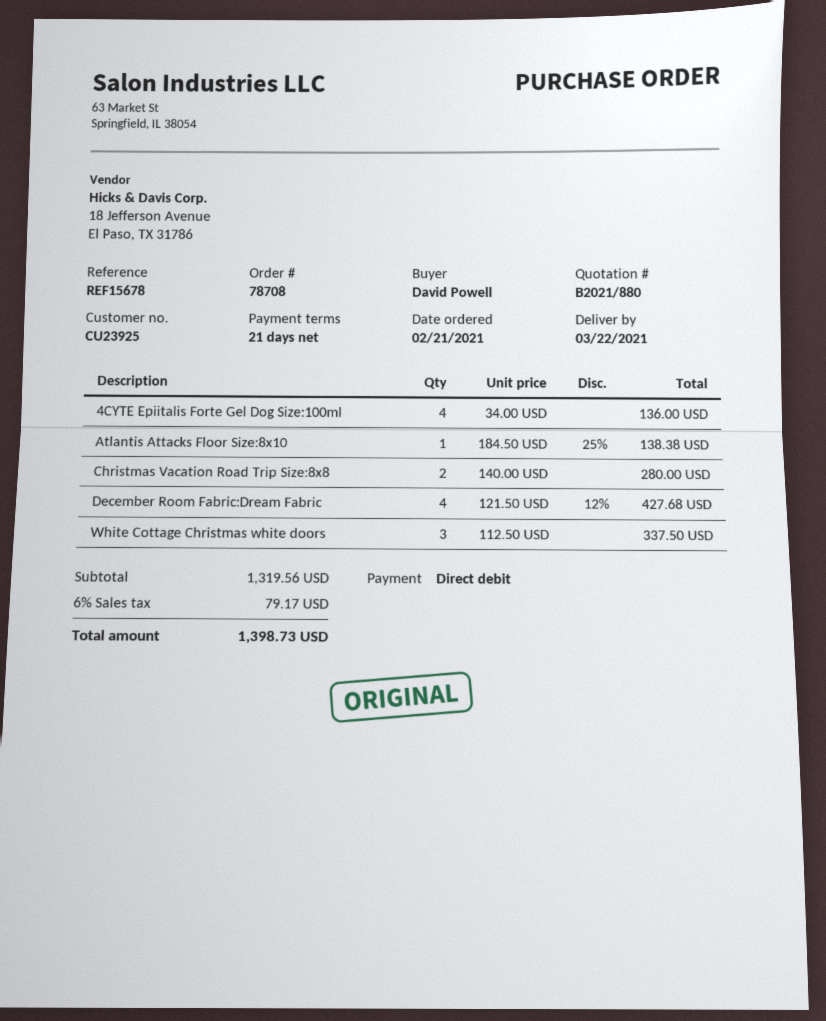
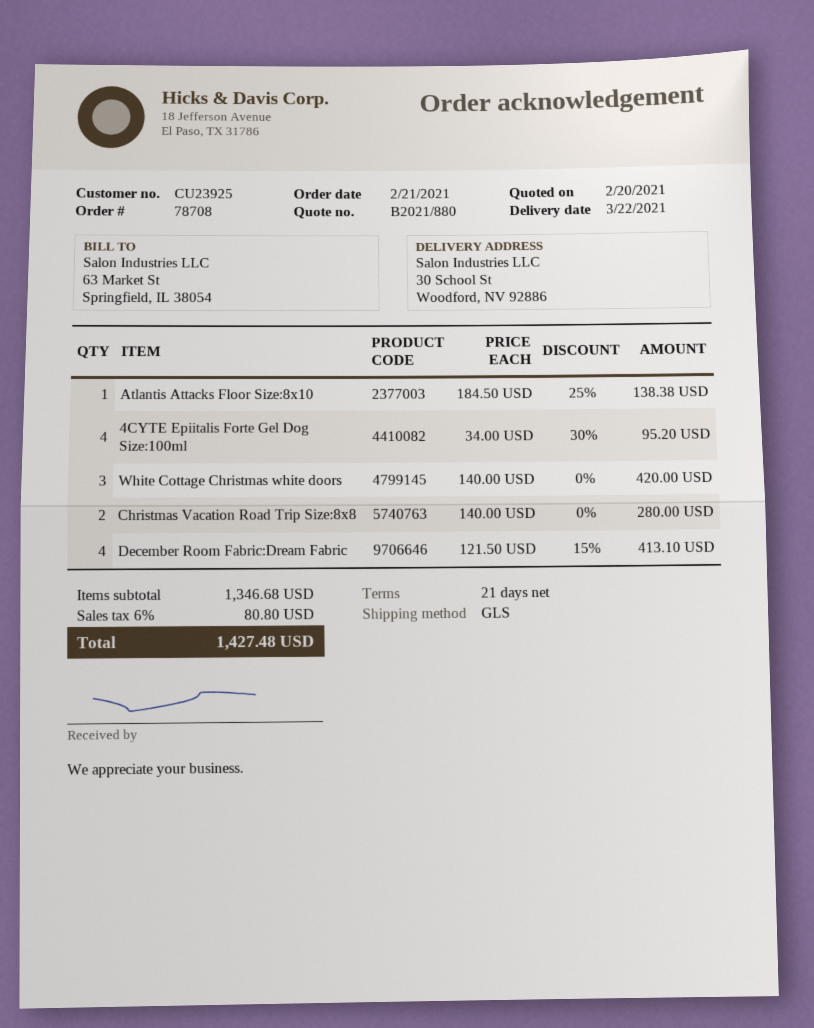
4CYTE Epiitalis Forte Gel Dog Size:100ml: 4 x 34.00 = 136.00 -> 4 x 34.00 - 30% = 95.20
December Room Fabric:Dream Fabric: 4 x 121.50 - 12% = 427.68 -> 4 x 121.50 - 15% = 413.10
White Cottage Christmas white doors: 3 x 112.50 = 337.50 -> 3 x 140.00 = 420.00
subtotal: 1319.56 -> 1346.68
tax: 6% = 79.17 -> 6% = 80.80
total: 1398.73 -> 1427.48

